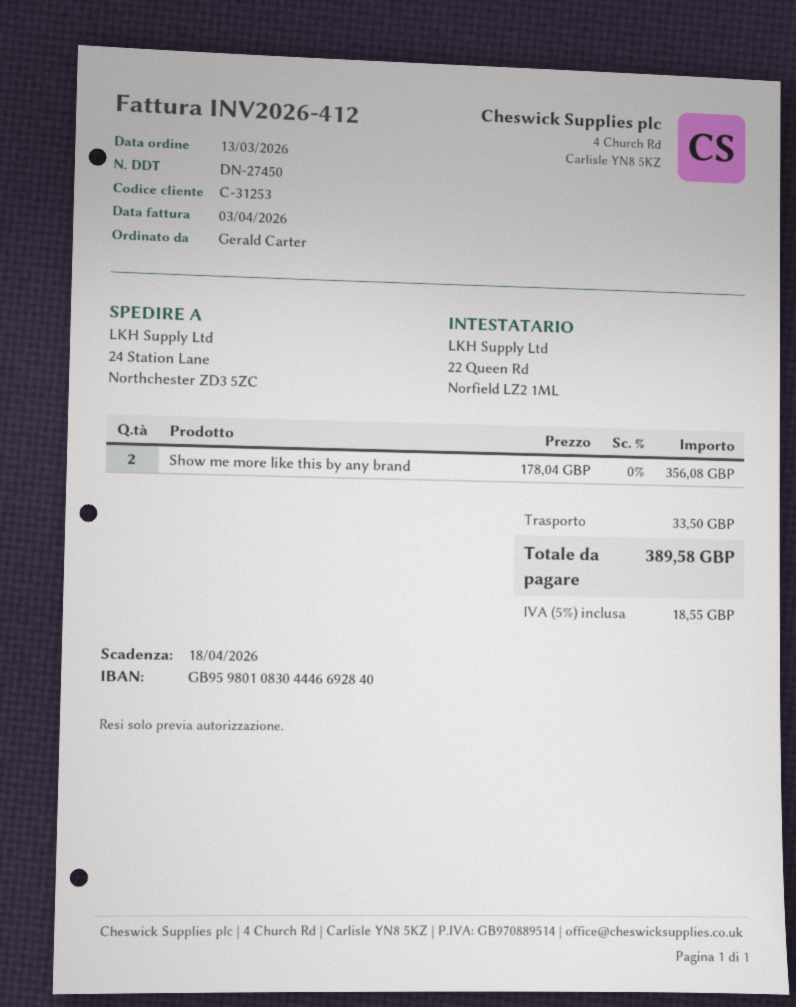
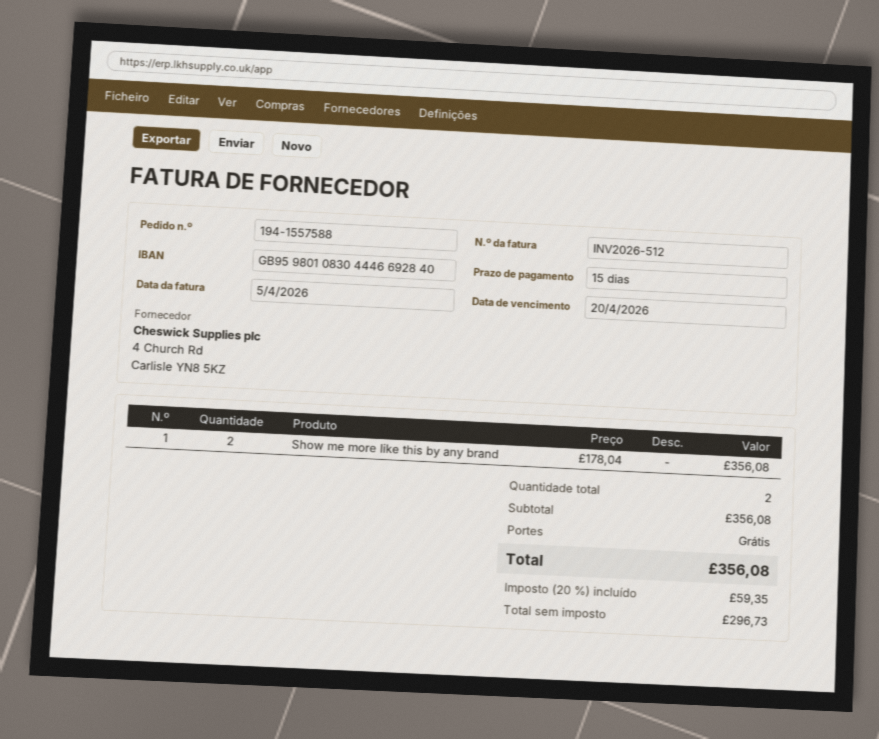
invoice number: INV2026-412 -> INV2026-512
invoice date: 2026-04-03 -> 2026-04-05
due date: 2026-04-18 -> 2026-04-20
shipping: 33.50 -> 0.00
tax: 5% = 18.55 -> 20% = 59.35
total: 389.58 -> 356.08

